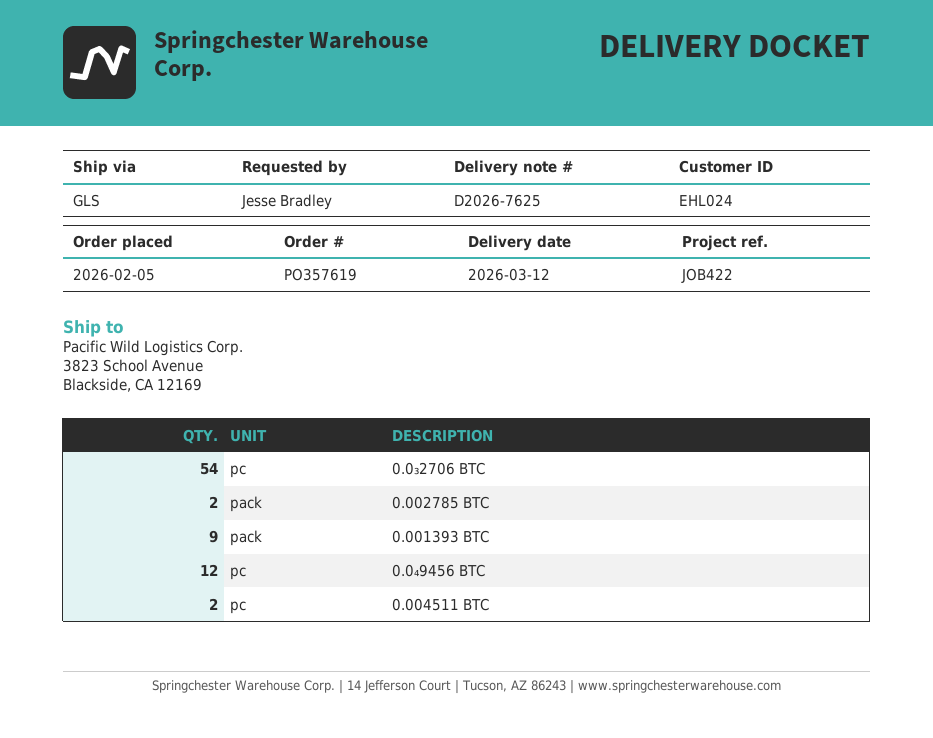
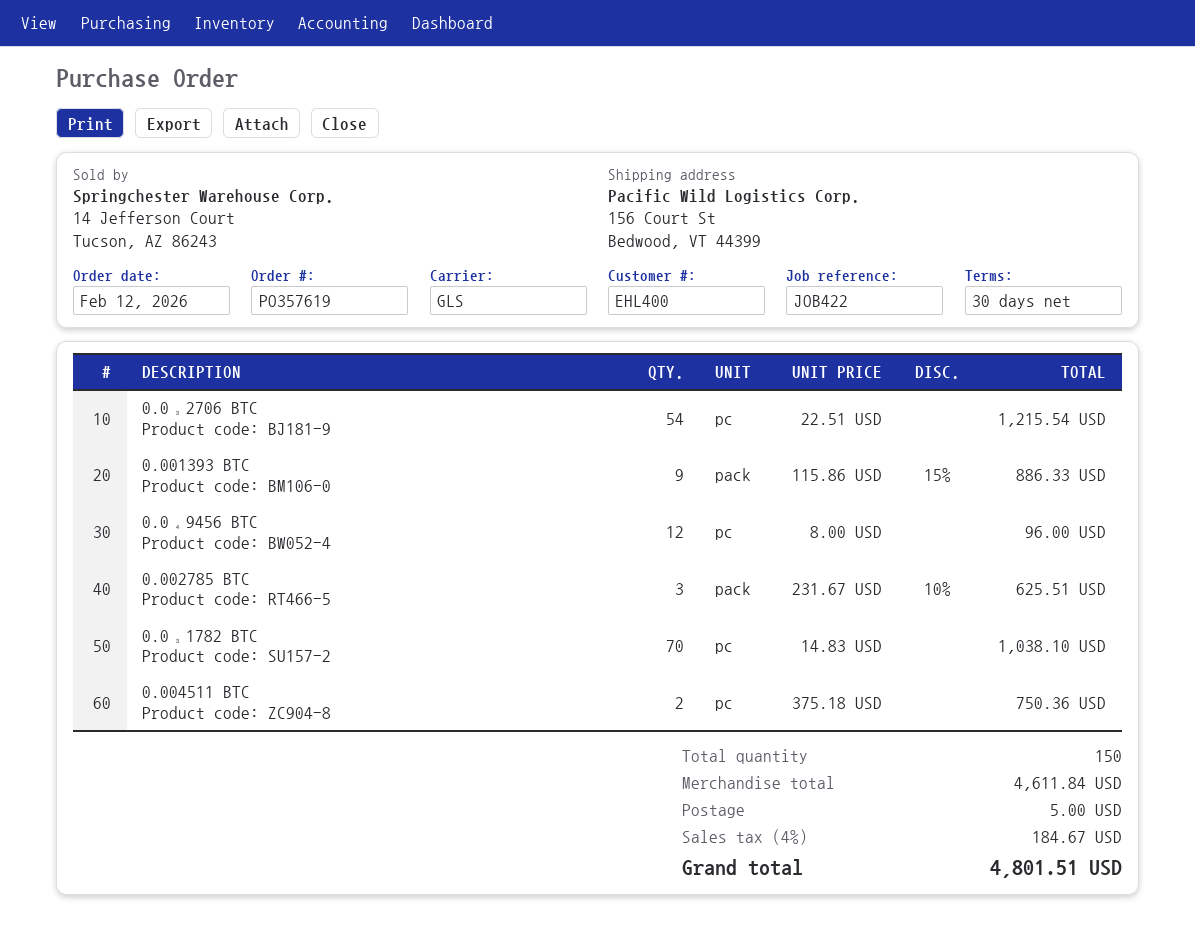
order date: 2026-02-05 -> 2026-02-12
customer number: EHL024 -> EHL400
ship to: 3823 School Avenue, Blackside, CA 12169 -> 156 Court St, Bedwood, VT 44399
0.002785 BTC: 2 -> 3
0.0₃1782 BTC: none -> 70

